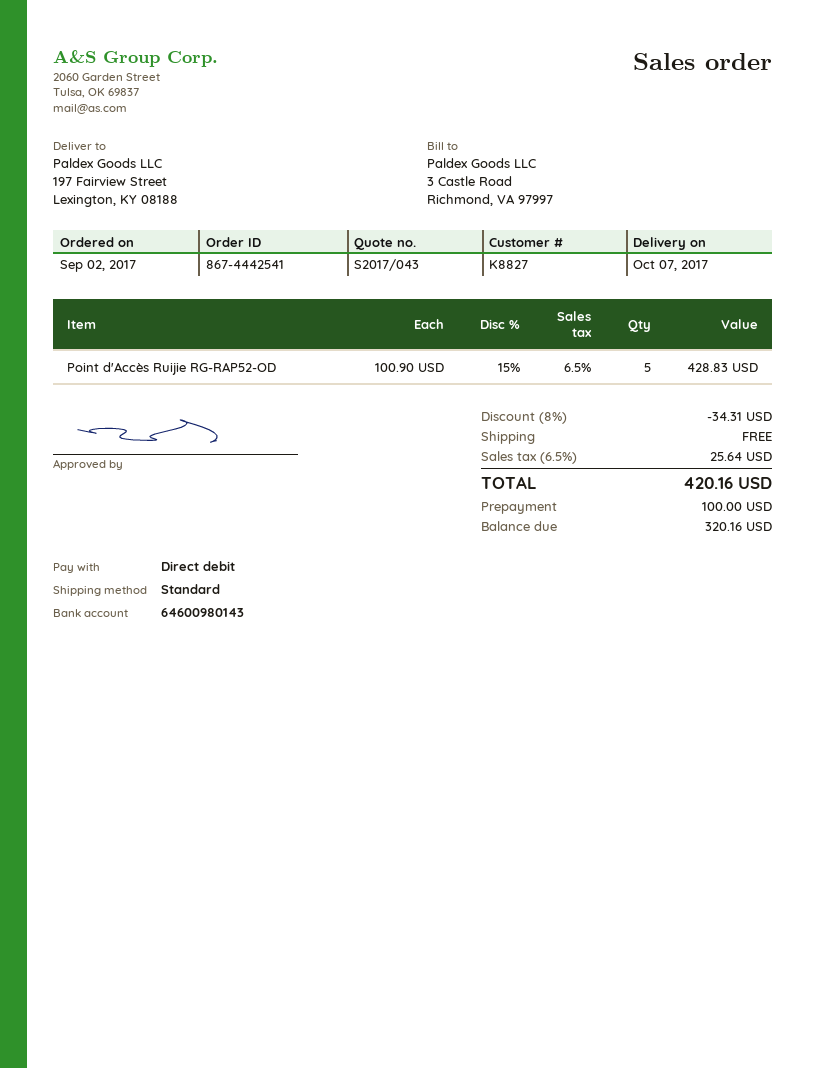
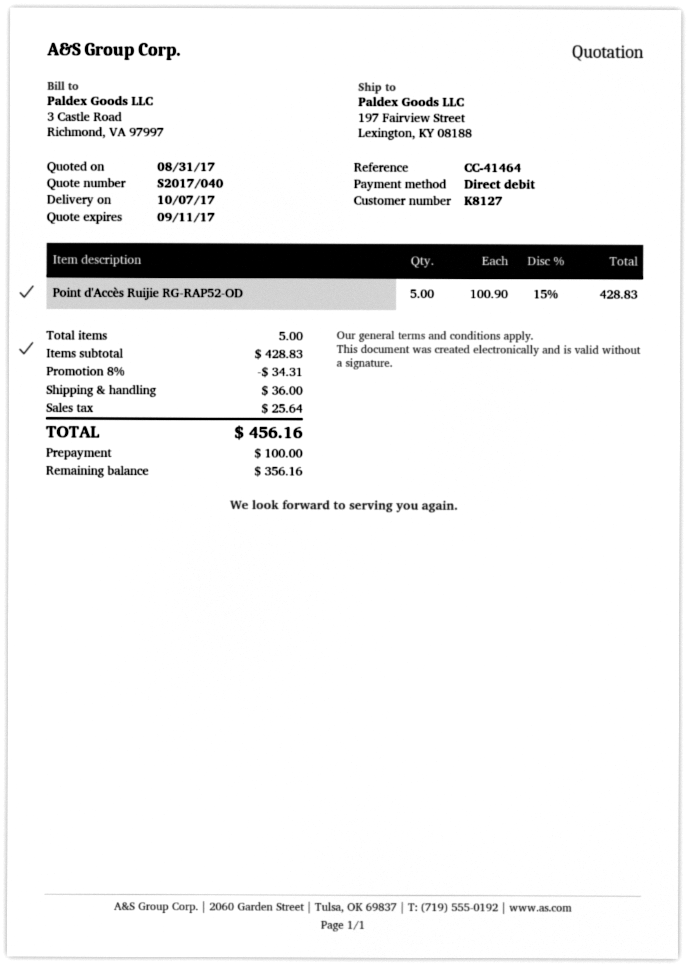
quote number: S2017/043 -> S2017/040
customer number: K8827 -> K8127
shipping: 0.00 -> 36.00
total: 420.16 -> 456.16
balance: 320.16 -> 356.16

